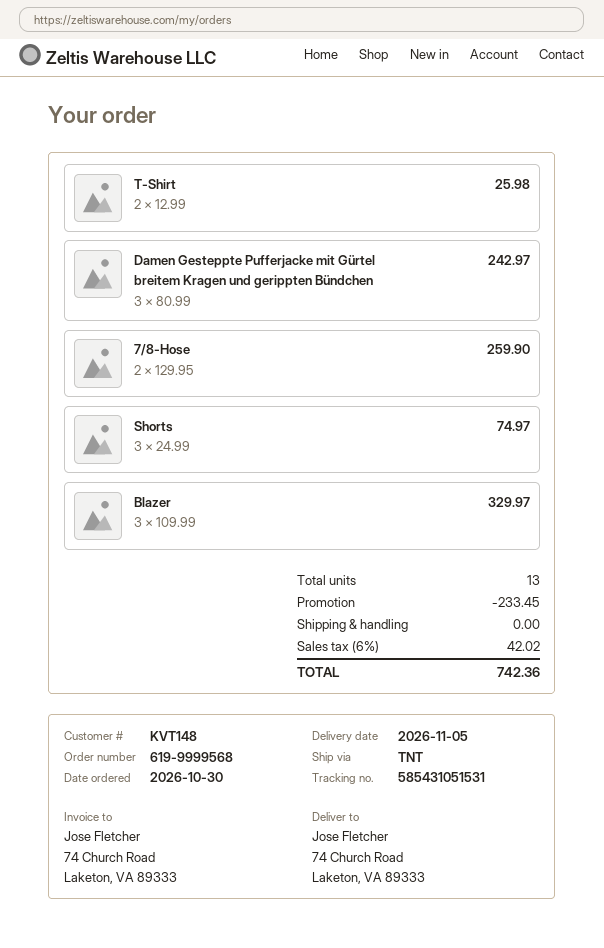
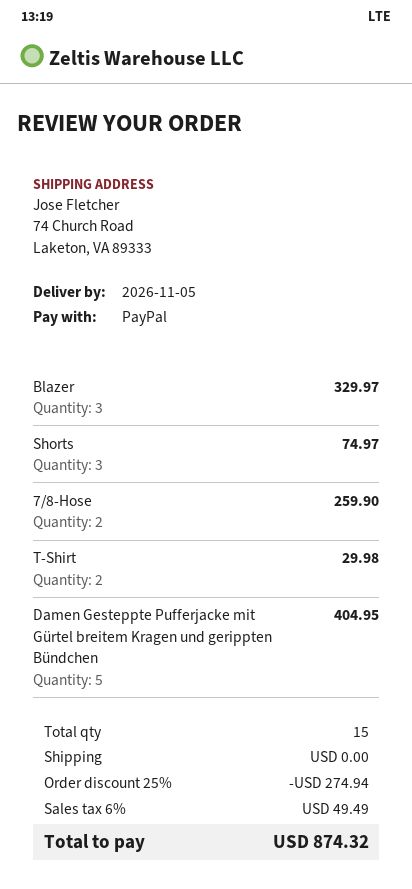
T-Shirt: 2 for 25.98 -> 2 for 29.98
Damen Gesteppte Pufferjacke mit Gürtel breitem Kragen und gerippten Bündchen: 3 for 242.97 -> 5 for 404.95
total quantity: 13 -> 15
discount: 233.45 -> 274.94
tax: 6% = 42.02 -> 6% = 49.49
total: 742.36 -> 874.32

